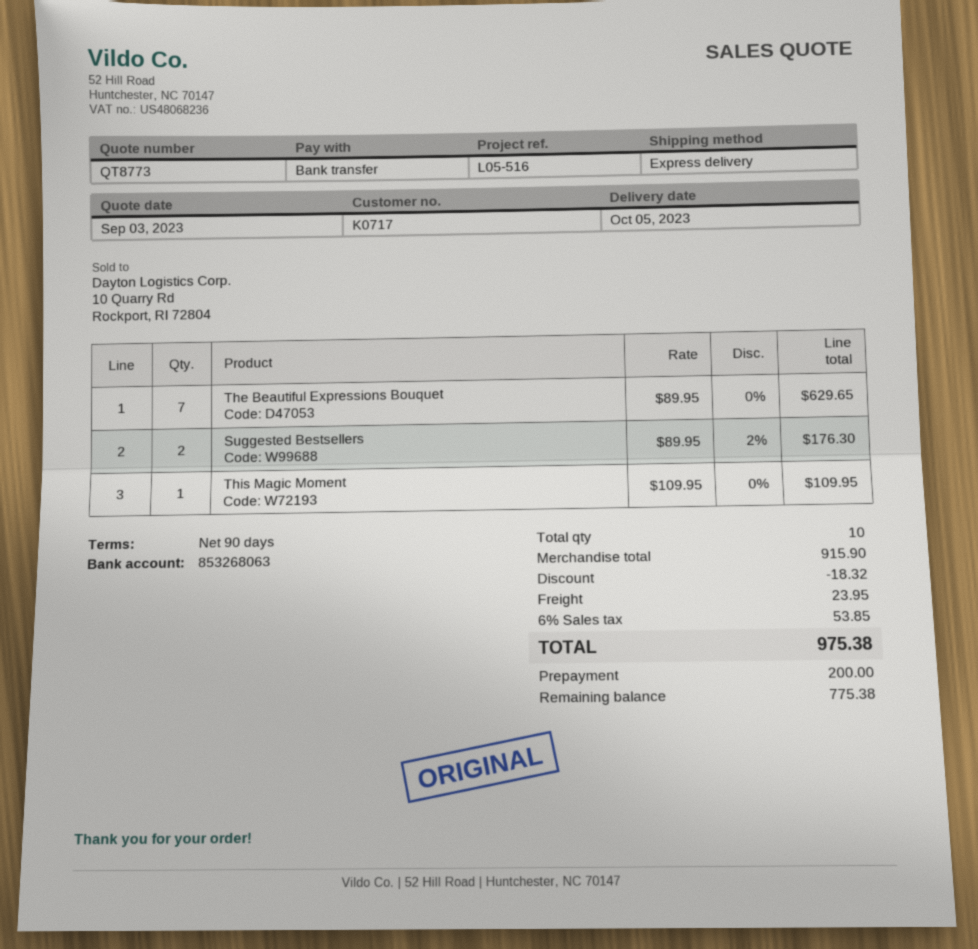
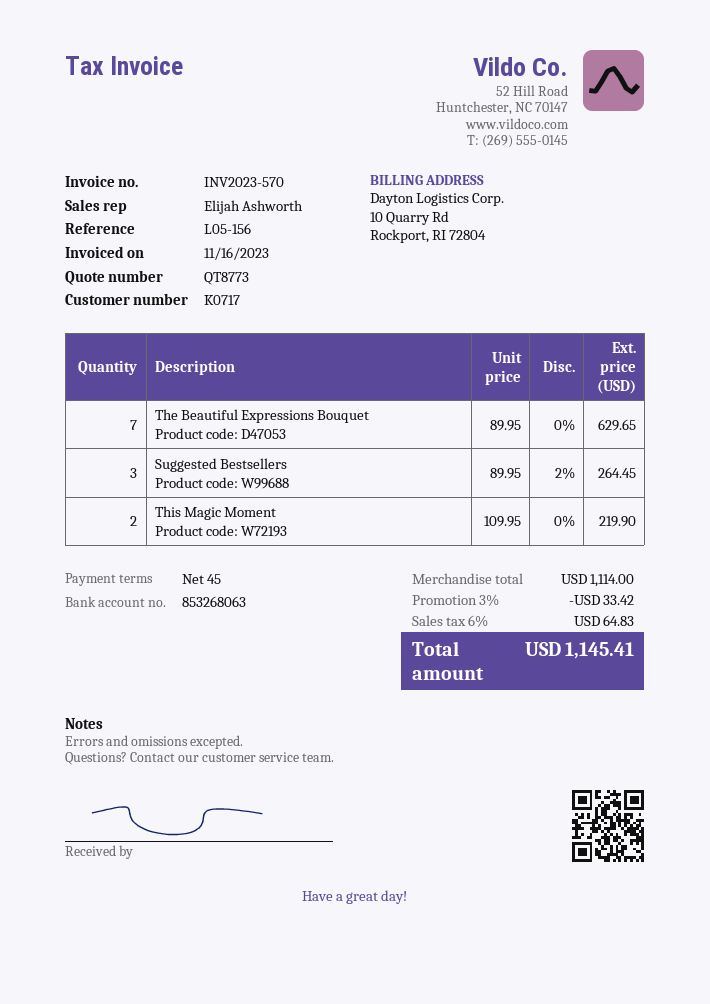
payment terms: 90 days -> 45 days
reference: L05-516 -> L05-156
Suggested Bestsellers: 2 x 89.95 - 2% = 176.30 -> 3 x 89.95 - 2% = 264.45
This Magic Moment: 1 x 109.95 = 109.95 -> 2 x 109.95 = 219.90
subtotal: 915.90 -> 1114.00
discount: 18.32 -> 33.42
shipping: 23.95 -> none
tax: 6% = 53.85 -> 6% = 64.83
total: 975.38 -> 1145.41

